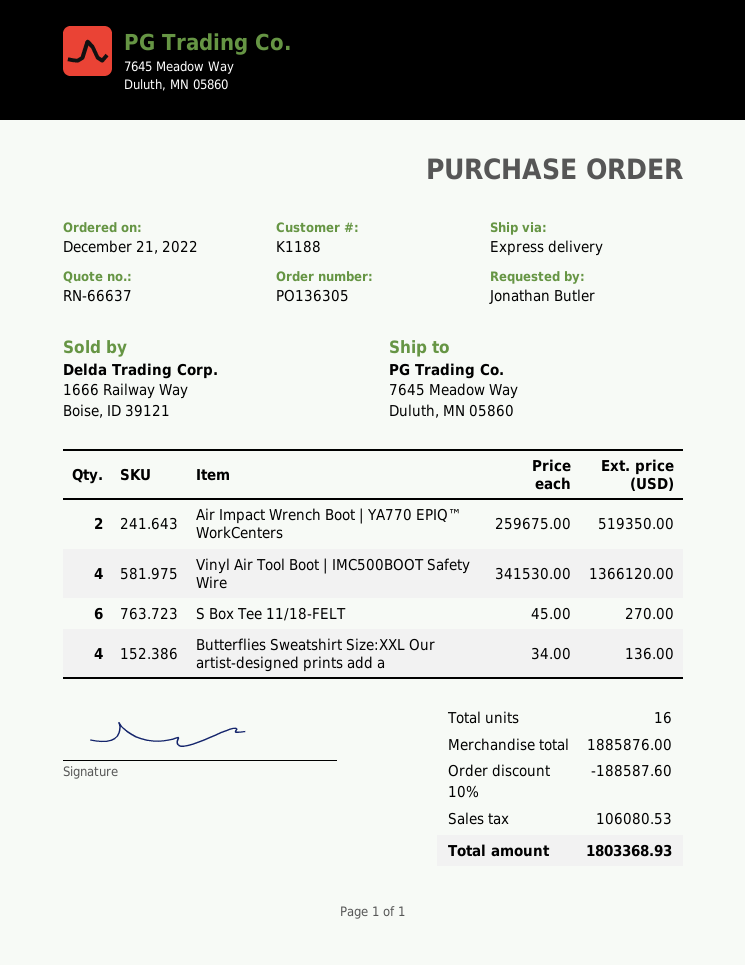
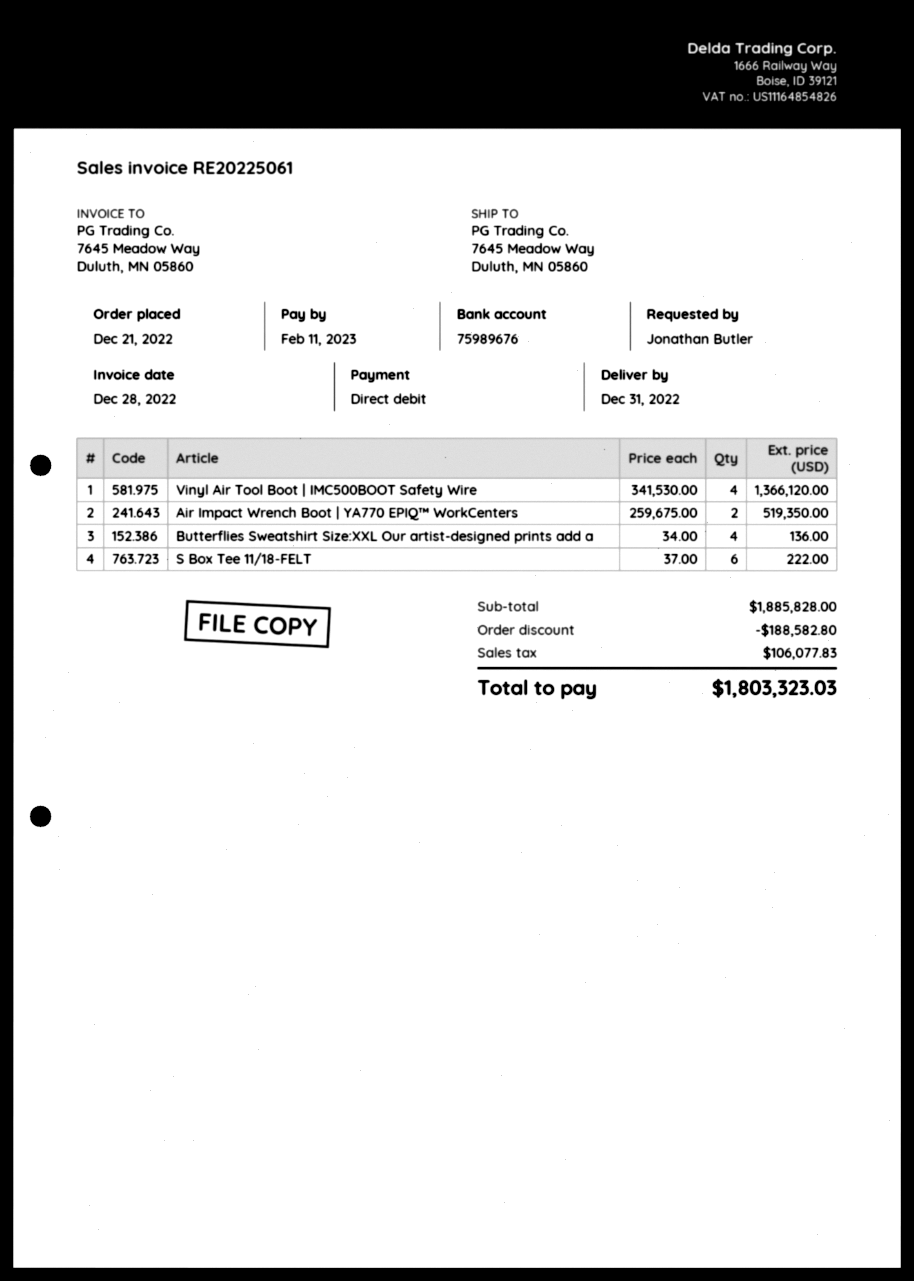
S Box Tee 11/18-FELT: 6 x 45.00 = 270.00 -> 6 x 37.00 = 222.00
subtotal: 1885876.00 -> 1885828.00
discount: 188587.60 -> 188582.80
tax: 106080.53 -> 106077.83
total: 1803368.93 -> 1803323.03

